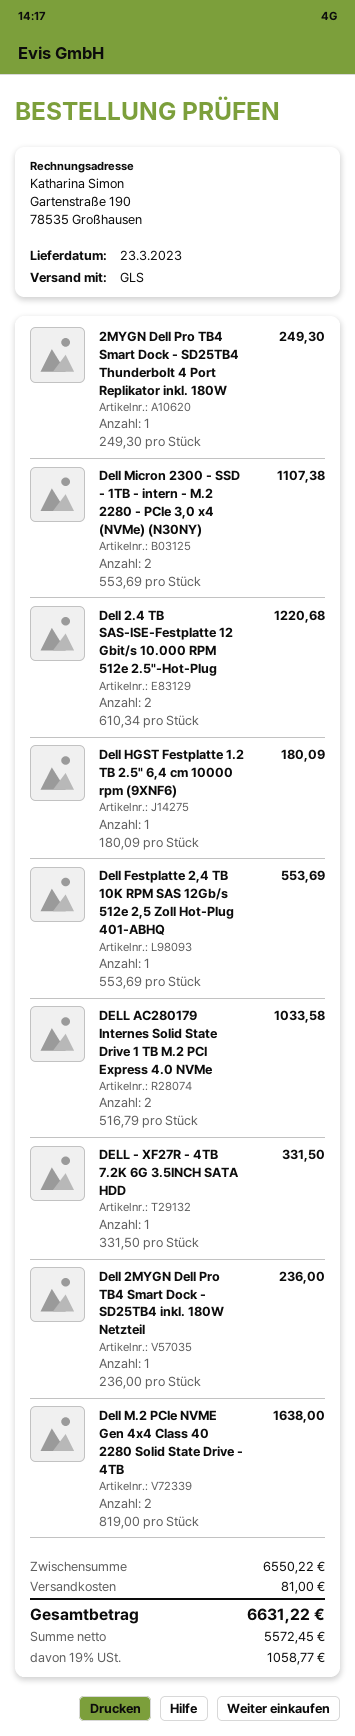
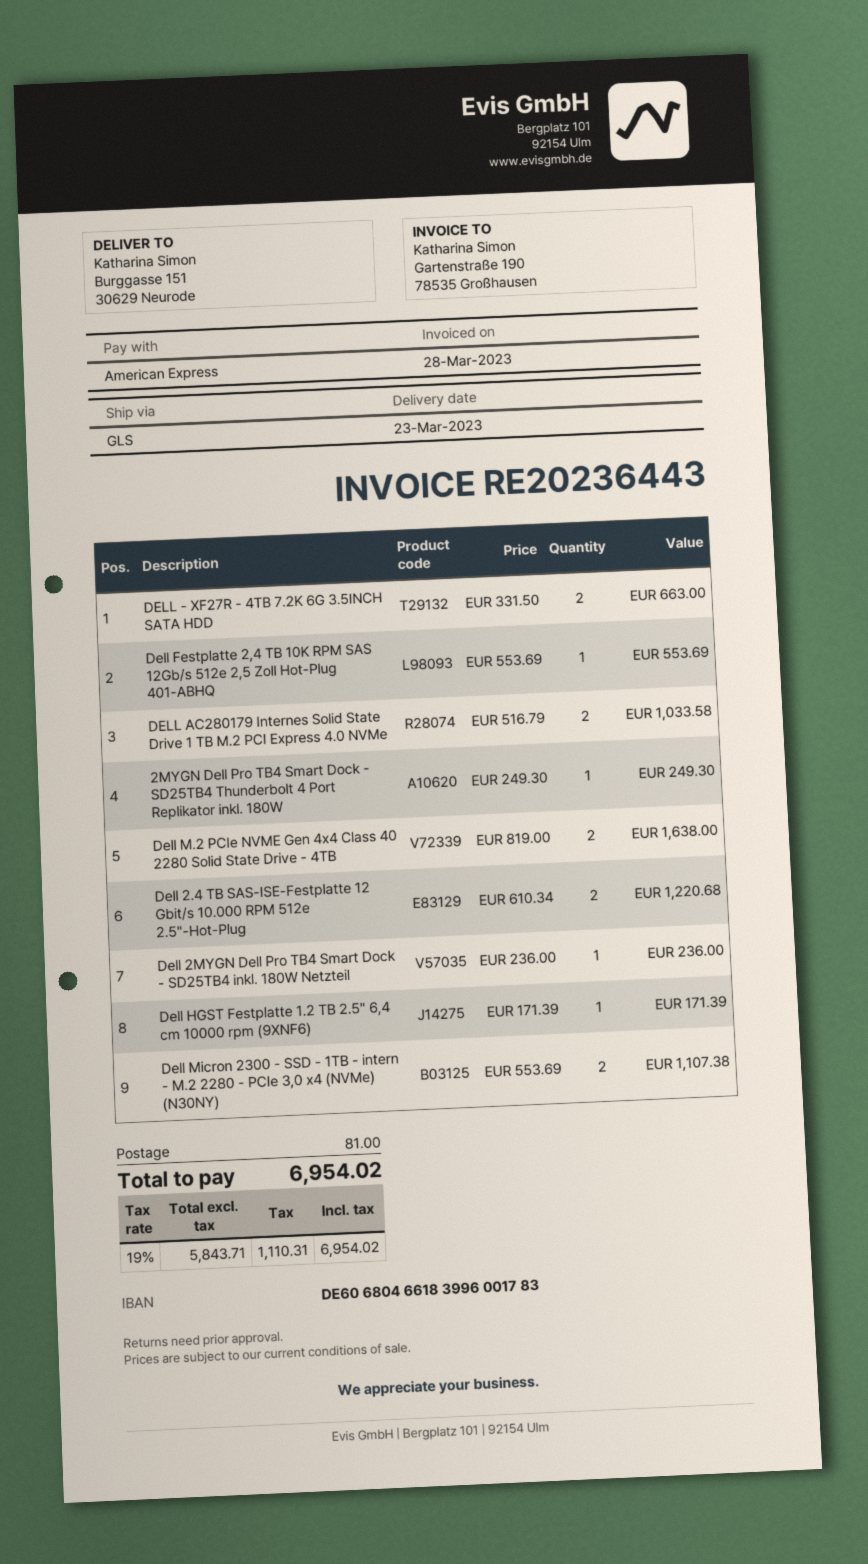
Dell HGST Festplatte 1.2 TB 2.5" 6,4 cm 10000 rpm (9XNF6): 1 x 180.09 = 180.09 -> 1 x 171.39 = 171.39
DELL - XF27R - 4TB 7.2K 6G 3.5INCH SATA HDD: 1 x 331.50 = 331.50 -> 2 x 331.50 = 663.00
net: 5572.45 -> 5843.71
tax: 19% = 1058.77 -> 19% = 1110.31
total: 6631.22 -> 6954.02

